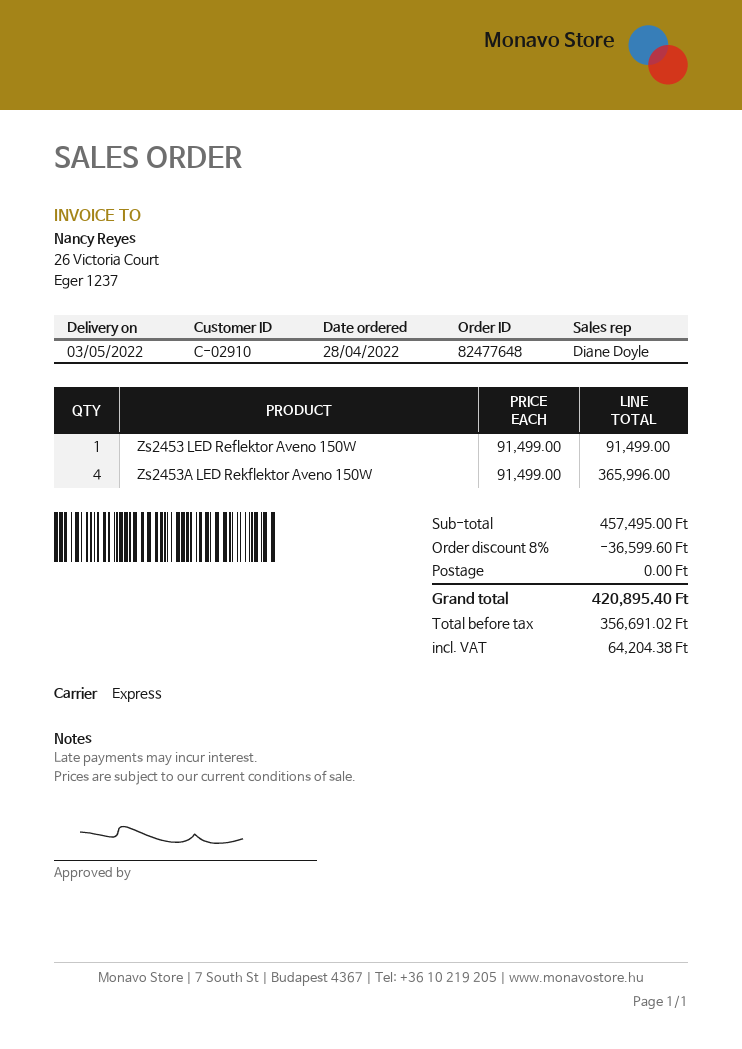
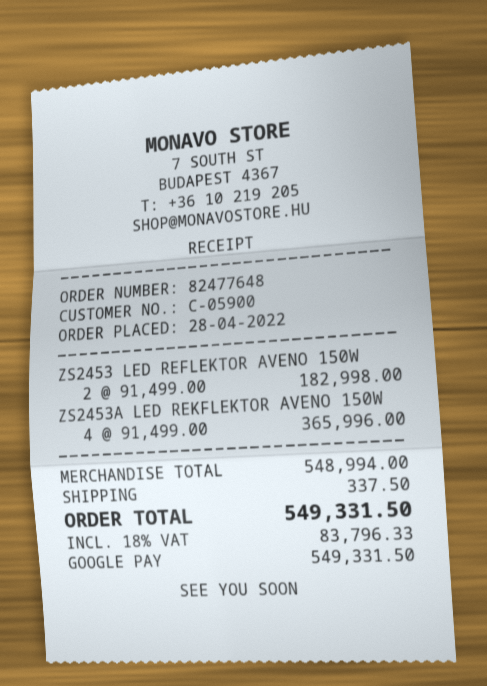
customer number: C-02910 -> C-05900
Zs2453 LED Reflektor Aveno 150W: 1 x 91499.00 = 91499.00 -> 2 x 91499.00 = 182998.00
subtotal: 457495.00 -> 548994.00
discount: 8% = 36599.60 -> none
shipping: 0.00 -> 337.50
tax: 64204.38 -> 83796.33
total: 420895.40 -> 549331.50

